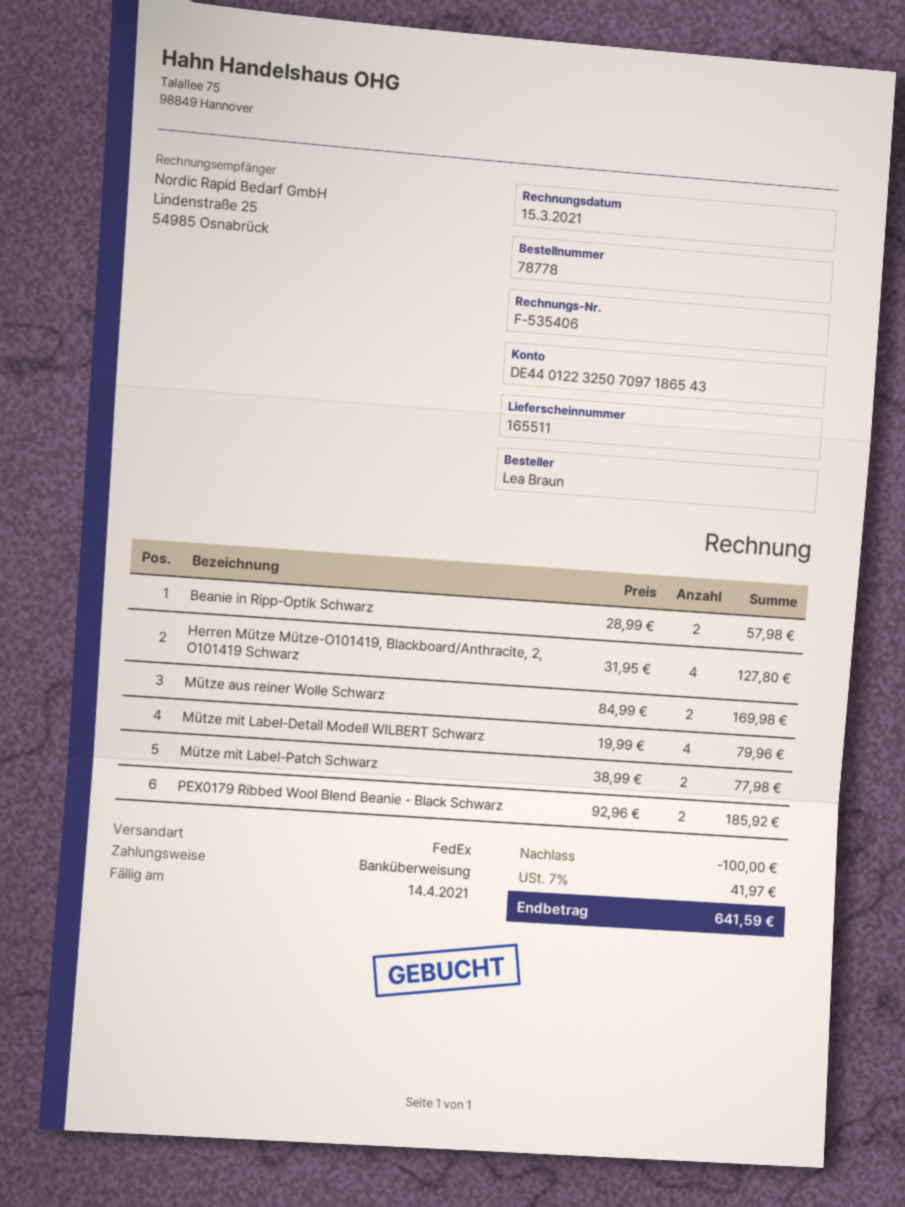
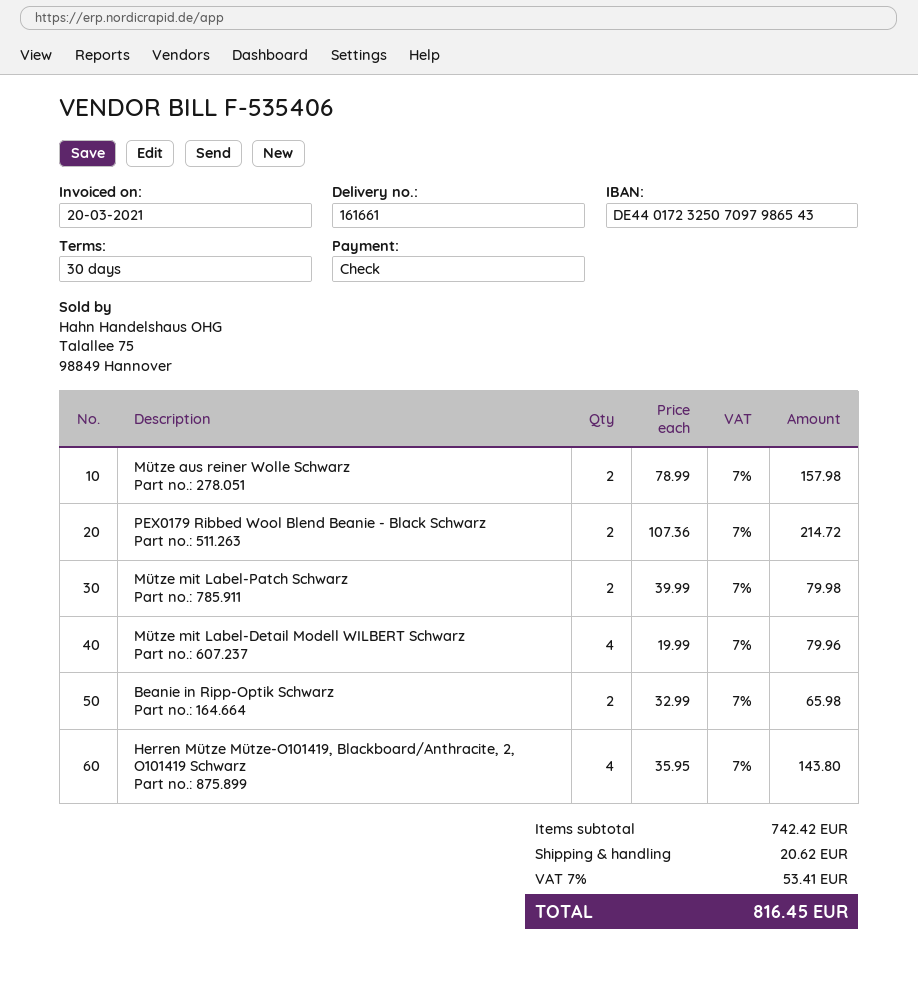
delivery note number: 165511 -> 161661
invoice date: 2021-03-15 -> 2021-03-20
payment method: bank transfer -> cheque
bank account: DE44012232507097186543 -> DE44017232507097986543
Beanie in Ripp-Optik Schwarz: 2 x 28.99 = 57.98 -> 2 x 32.99 = 65.98
Herren Mütze Mütze-O101419, Blackboard/Anthracite, 2, O101419 Schwarz: 4 x 31.95 = 127.80 -> 4 x 35.95 = 143.80
Mütze aus reiner Wolle Schwarz: 2 x 84.99 = 169.98 -> 2 x 78.99 = 157.98
Mütze mit Label-Patch Schwarz: 2 x 38.99 = 77.98 -> 2 x 39.99 = 79.98
PEX0179 Ribbed Wool Blend Beanie - Black Schwarz: 2 x 92.96 = 185.92 -> 2 x 107.36 = 214.72
discount: 100.00 -> none
shipping: none -> 20.62
tax: 7% = 41.97 -> 7% = 53.41
total: 641.59 -> 816.45

